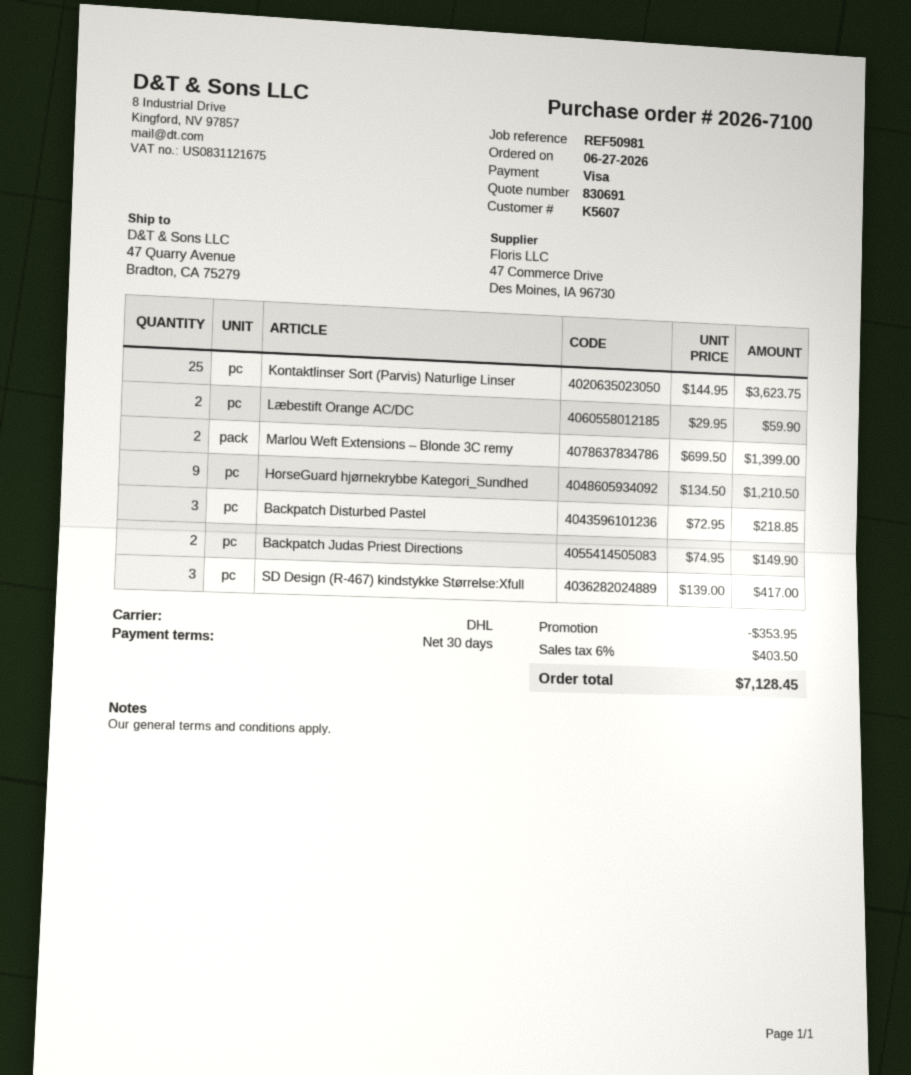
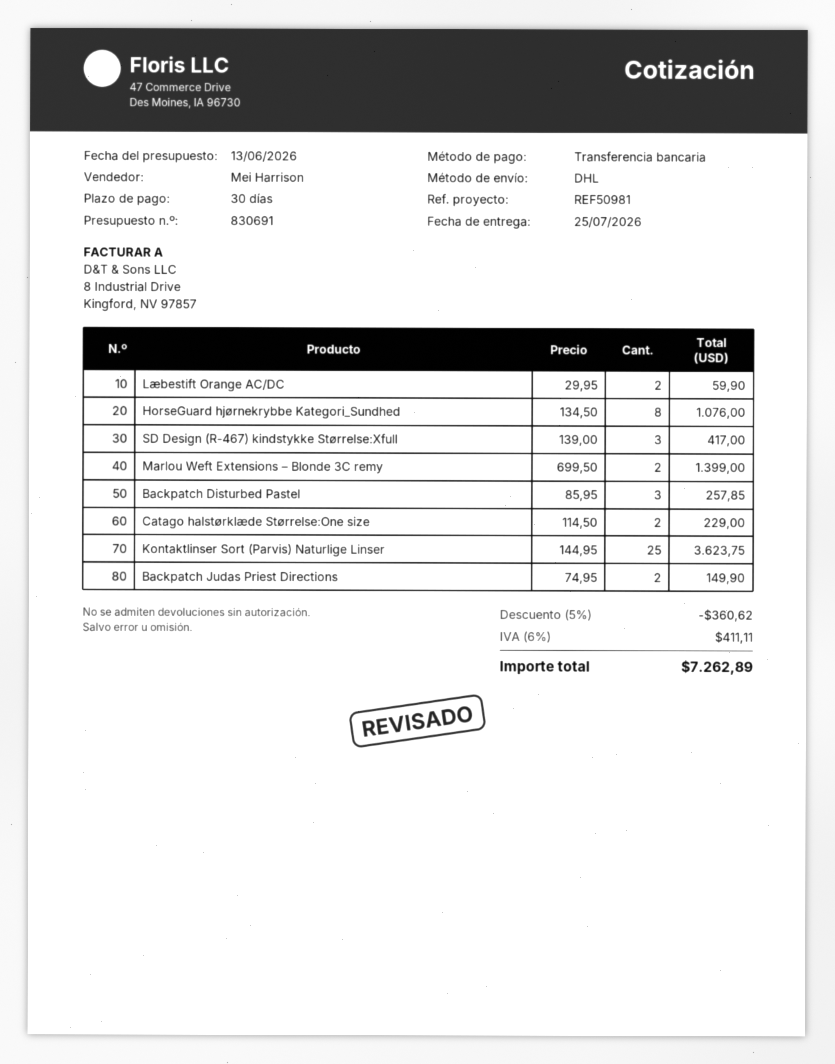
payment method: Visa -> bank transfer
HorseGuard hjørnekrybbe Kategori_Sundhed: 9 x 134.50 = 1210.50 -> 8 x 134.50 = 1076.00
Backpatch Disturbed Pastel: 3 x 72.95 = 218.85 -> 3 x 85.95 = 257.85
Catago halstørklæde Størrelse:One size: none -> 2 x 114.50 = 229.00
discount: 353.95 -> 360.62
tax: 6% = 403.50 -> 6% = 411.11
total: 7128.45 -> 7262.89

